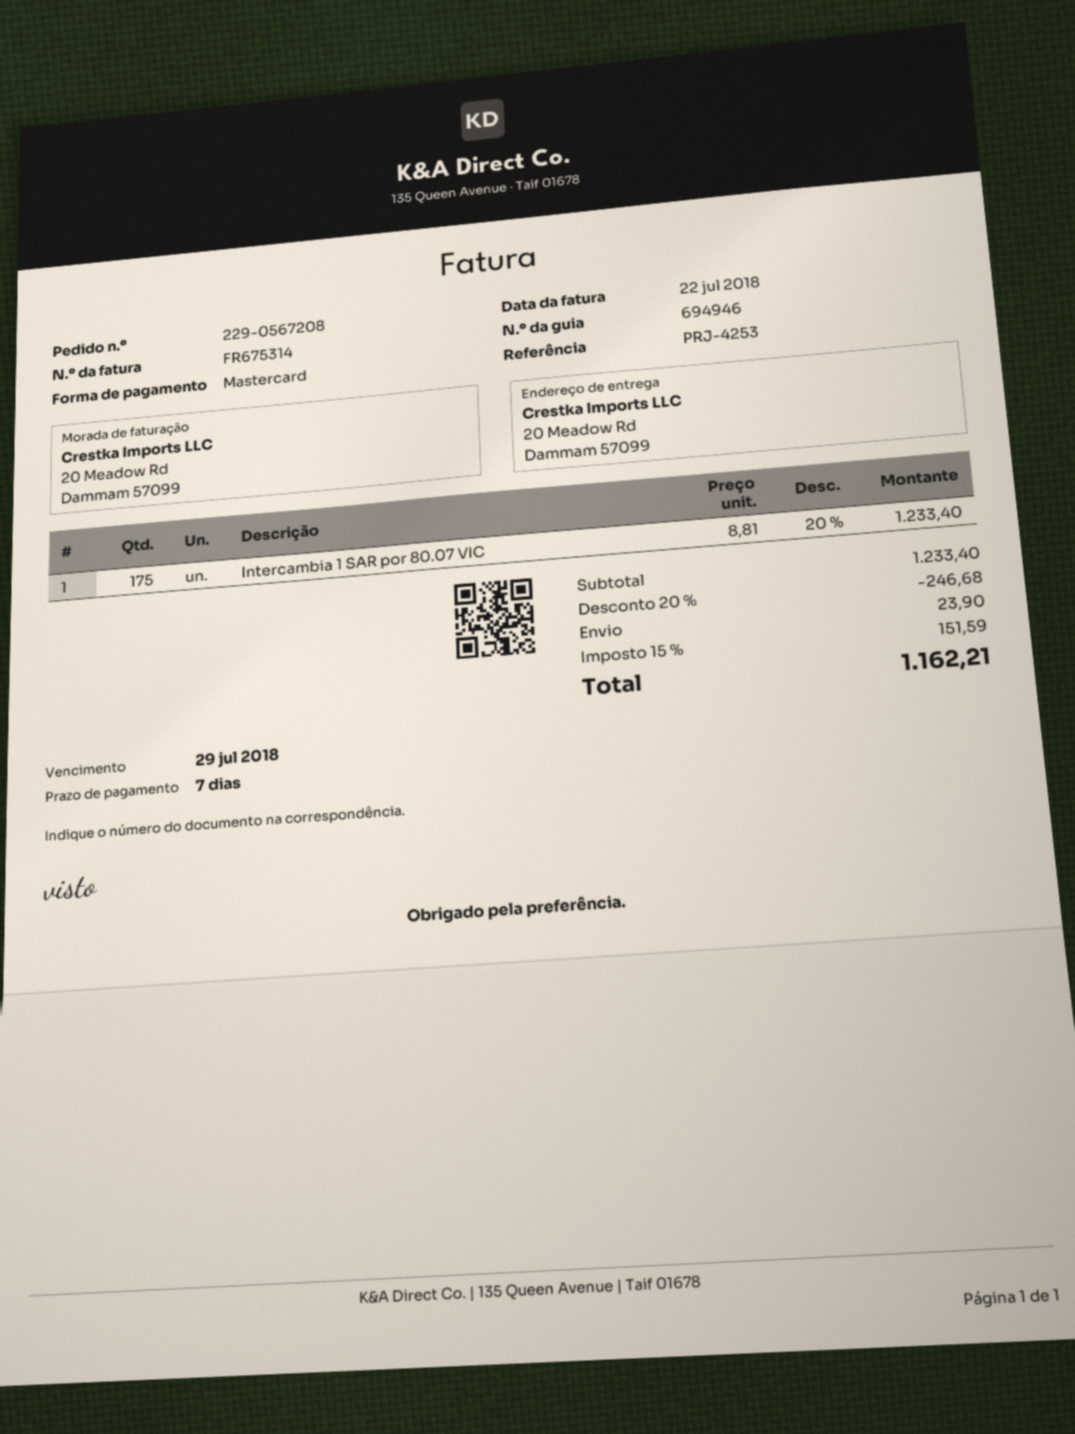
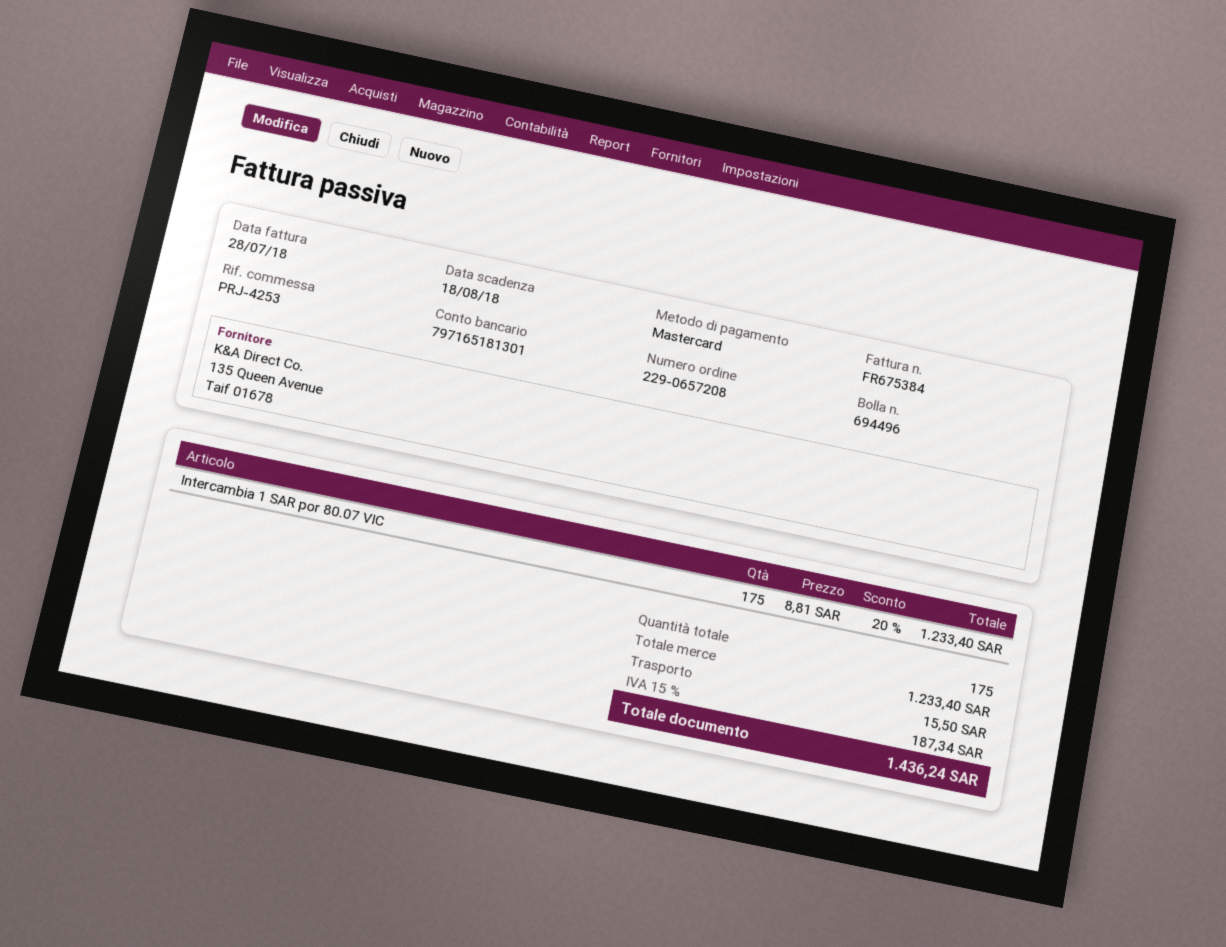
order number: 229-0567208 -> 229-0657208
delivery note number: 694946 -> 694496
invoice number: FR675314 -> FR675384
invoice date: 2018-07-22 -> 2018-07-28
due date: 2018-07-29 -> 2018-08-18
discount: 20% = 246.68 -> none
shipping: 23.90 -> 15.50
tax: 15% = 151.59 -> 15% = 187.34
total: 1162.21 -> 1436.24

